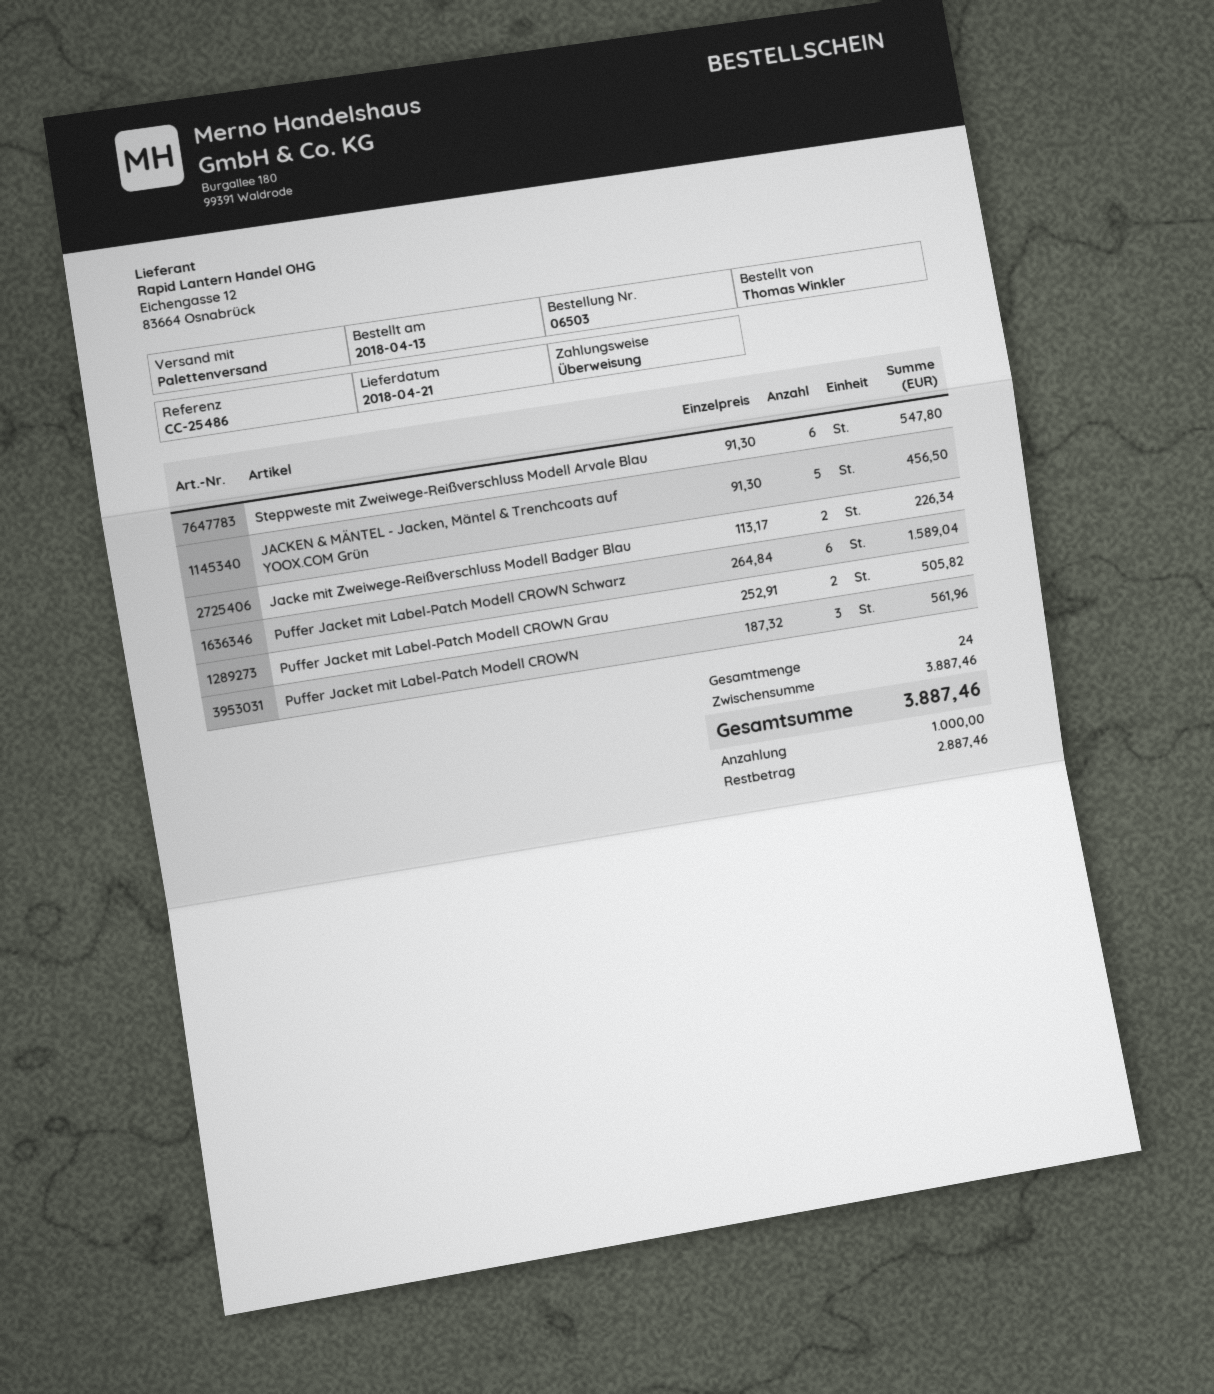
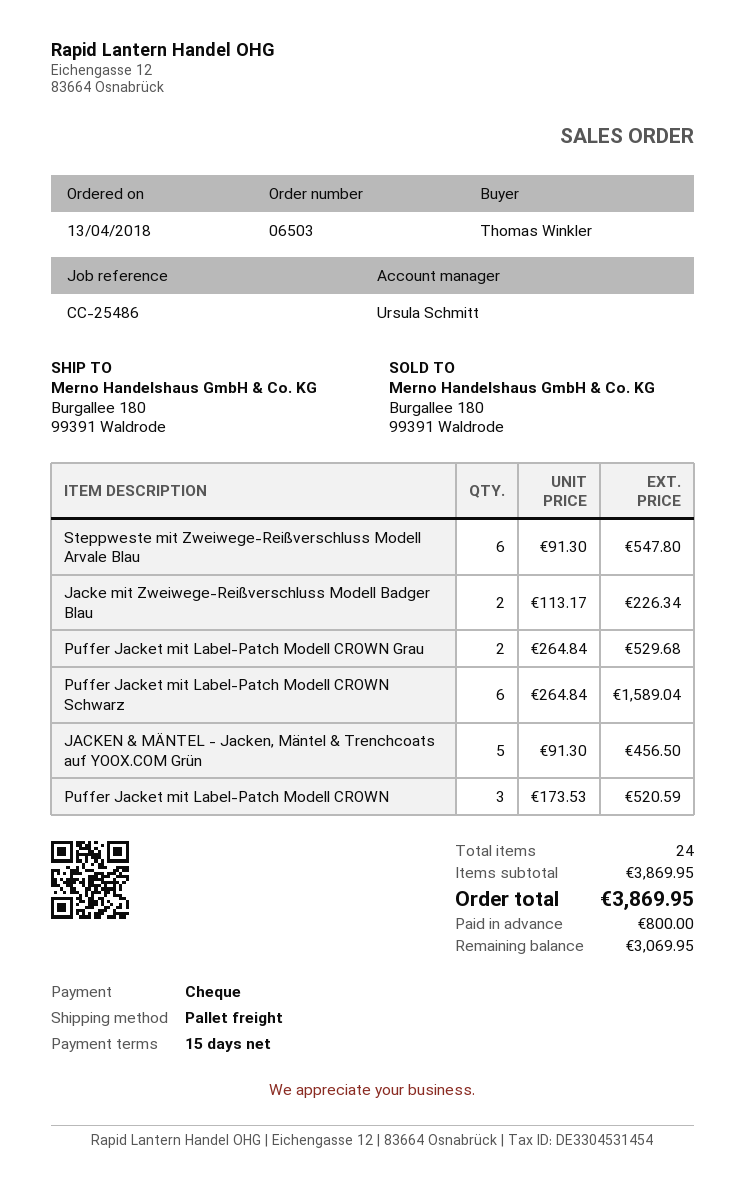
payment method: bank transfer -> cheque
Puffer Jacket mit Label-Patch Modell CROWN Grau: 2 x 252.91 = 505.82 -> 2 x 264.84 = 529.68
Puffer Jacket mit Label-Patch Modell CROWN: 3 x 187.32 = 561.96 -> 3 x 173.53 = 520.59
subtotal: 3887.46 -> 3869.95
total: 3887.46 -> 3869.95
deposit: 1000.00 -> 800.00
balance: 2887.46 -> 3069.95

